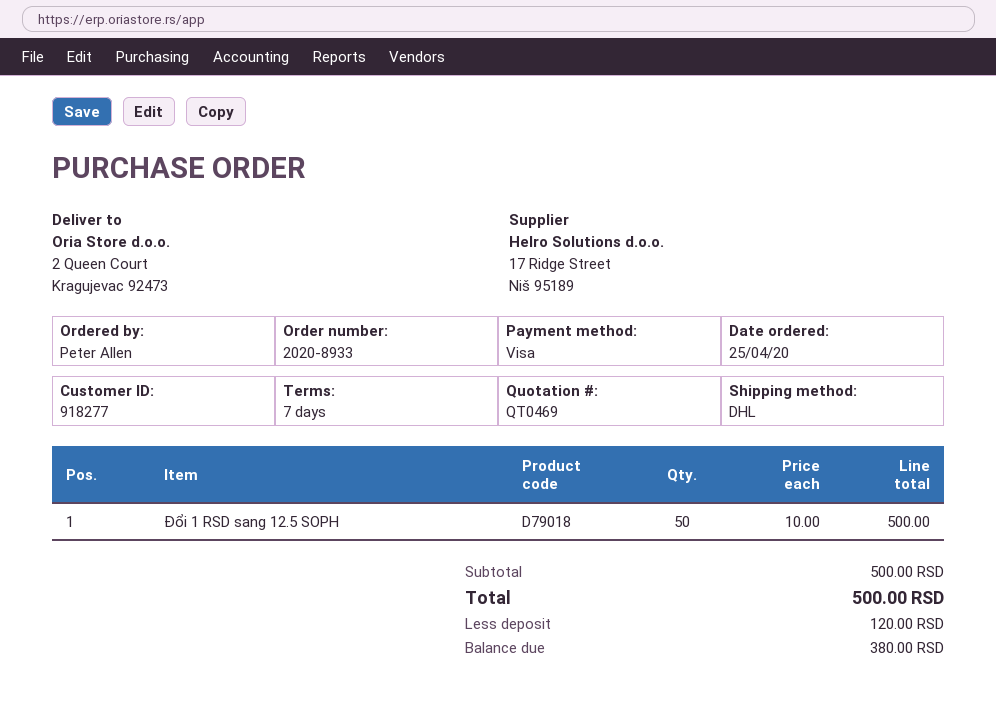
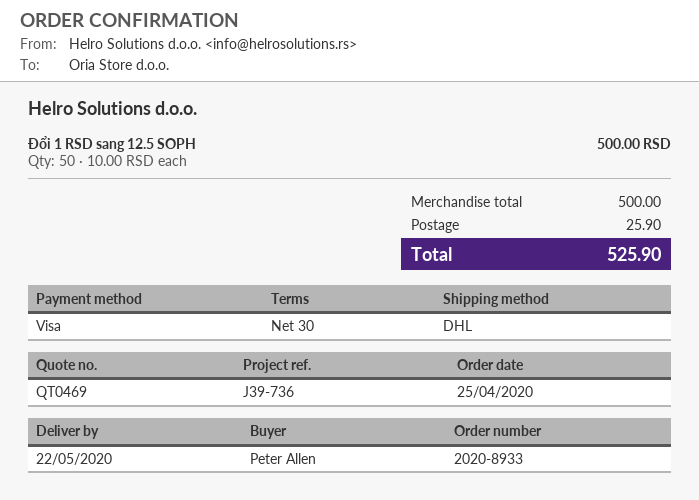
payment terms: 7 days -> 30 days
shipping: none -> 25.90
total: 500.00 -> 525.90

